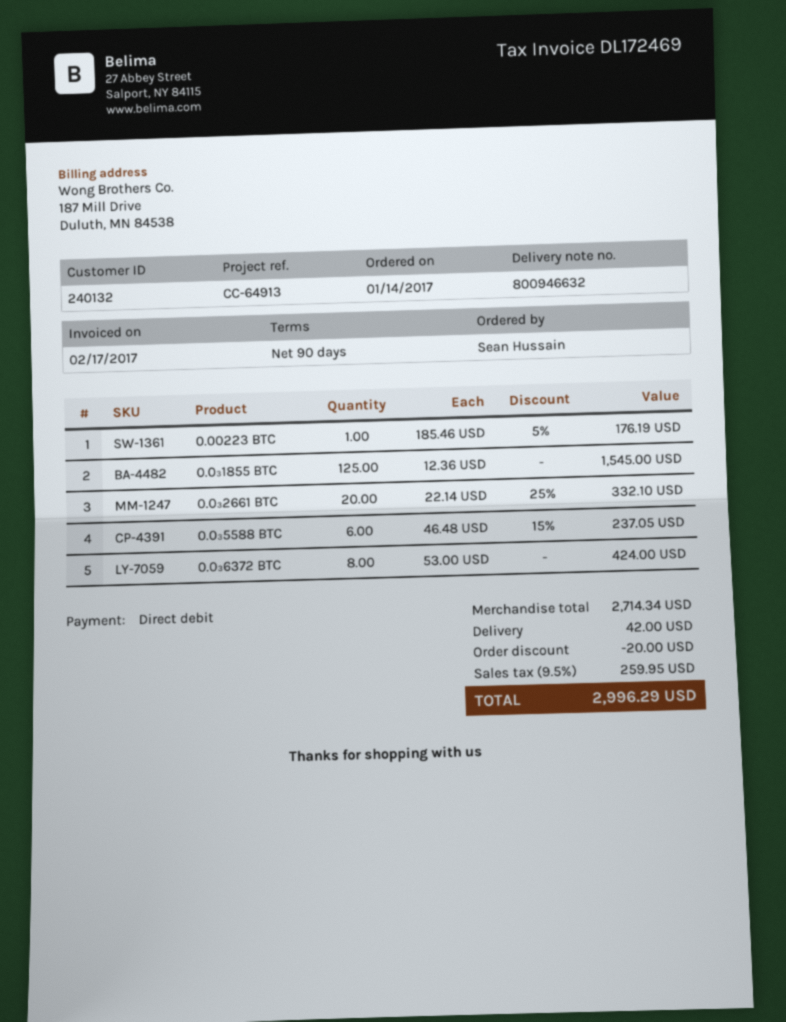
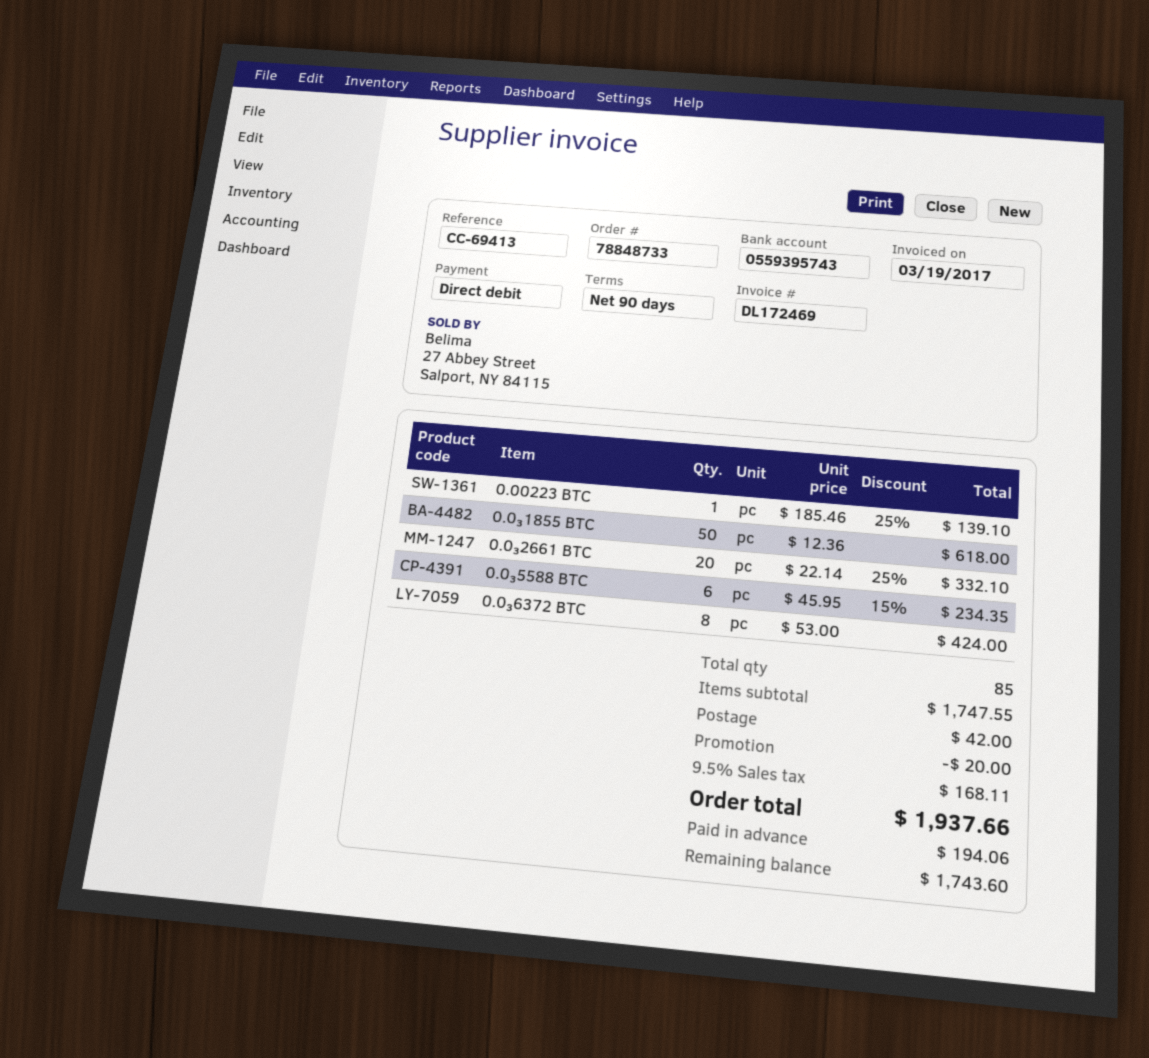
invoice date: 2017-02-17 -> 2017-03-19
reference: CC-64913 -> CC-69413
0.00223 BTC: 1 x 185.46 - 5% = 176.19 -> 1 x 185.46 - 25% = 139.10
0.0₃1855 BTC: 125 x 12.36 = 1545.00 -> 50 x 12.36 = 618.00
0.0₃5588 BTC: 6 x 46.48 - 15% = 237.05 -> 6 x 45.95 - 15% = 234.35
subtotal: 2714.34 -> 1747.55
tax: 9.5% = 259.95 -> 9.5% = 168.11
total: 2996.29 -> 1937.66

